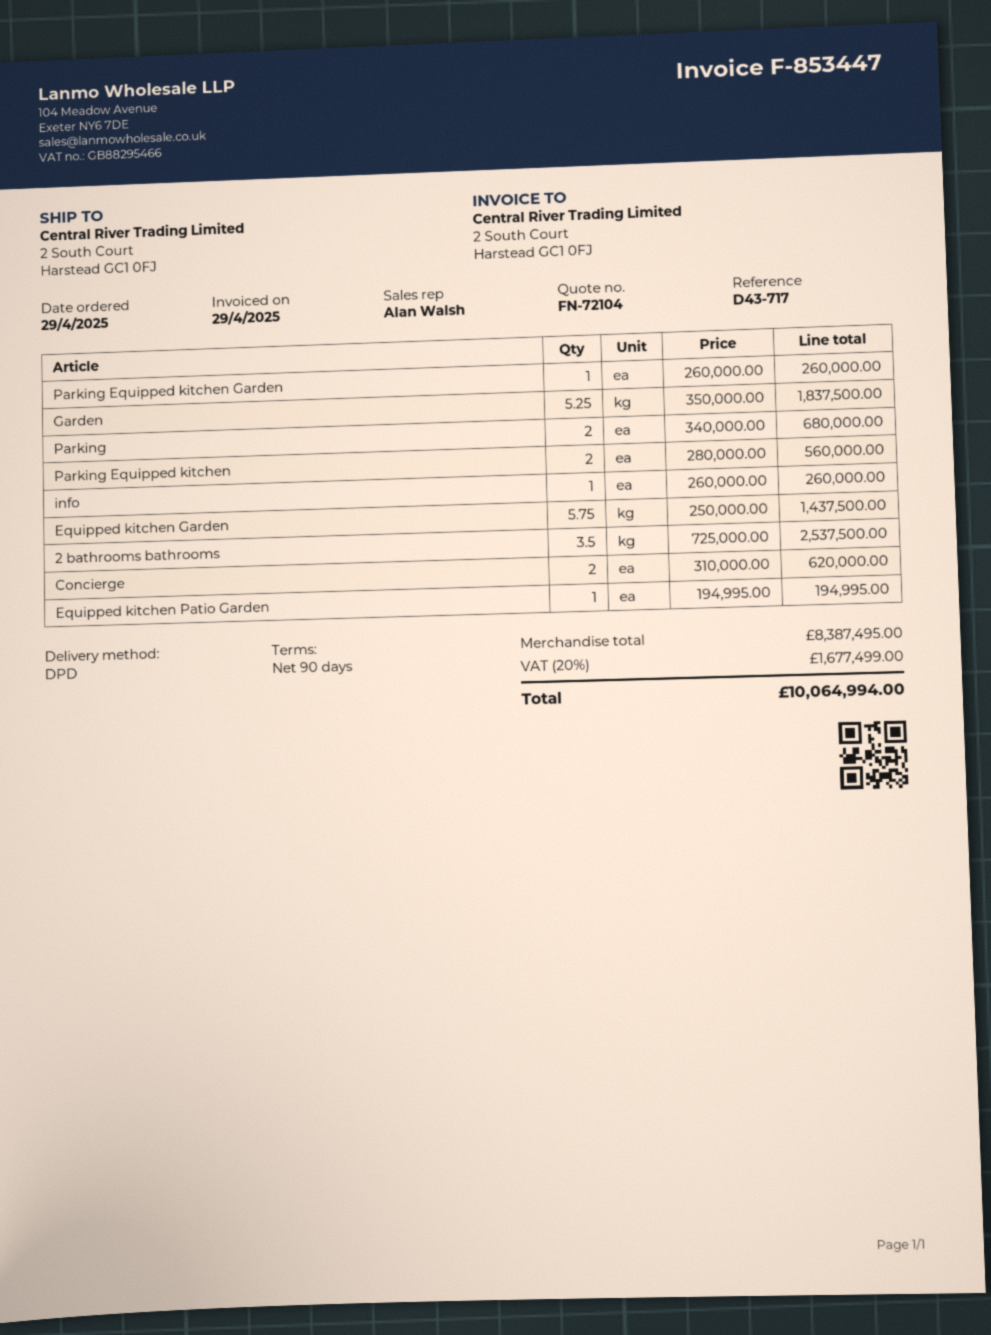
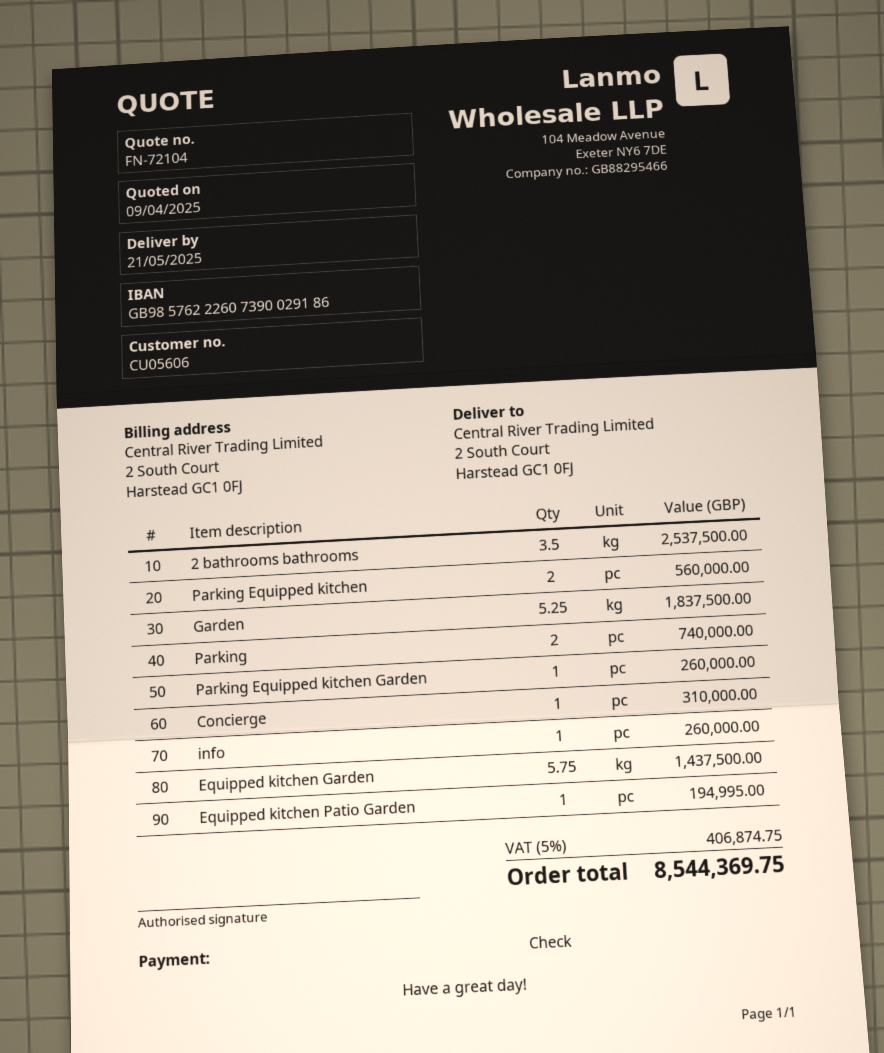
Parking: 2 for 680000.00 -> 2 for 740000.00
Concierge: 2 for 620000.00 -> 1 for 310000.00
tax: 20% = 1677499.00 -> 5% = 406874.75
total: 10064994.00 -> 8544369.75

